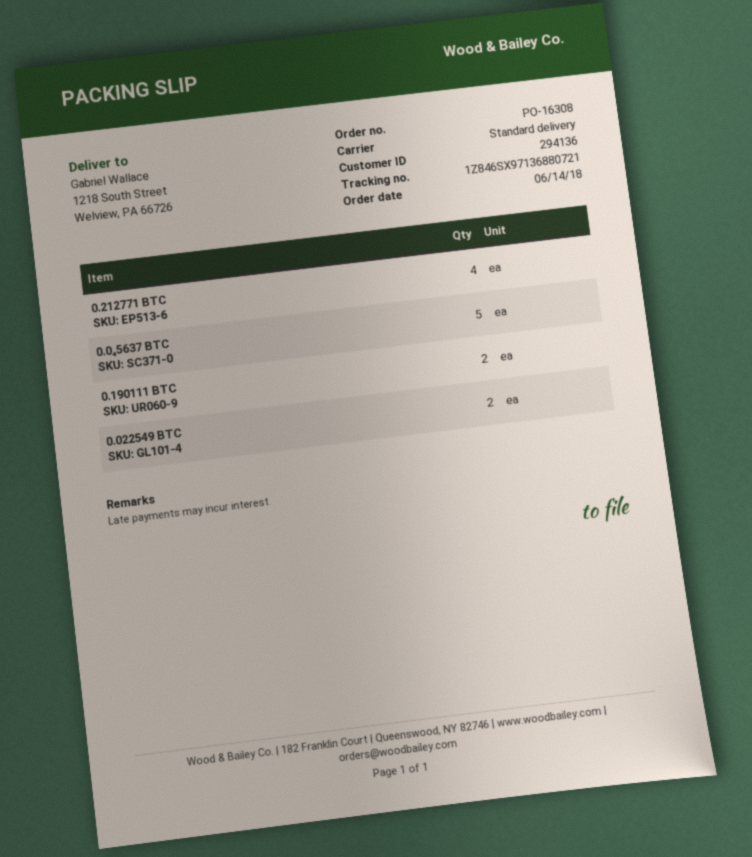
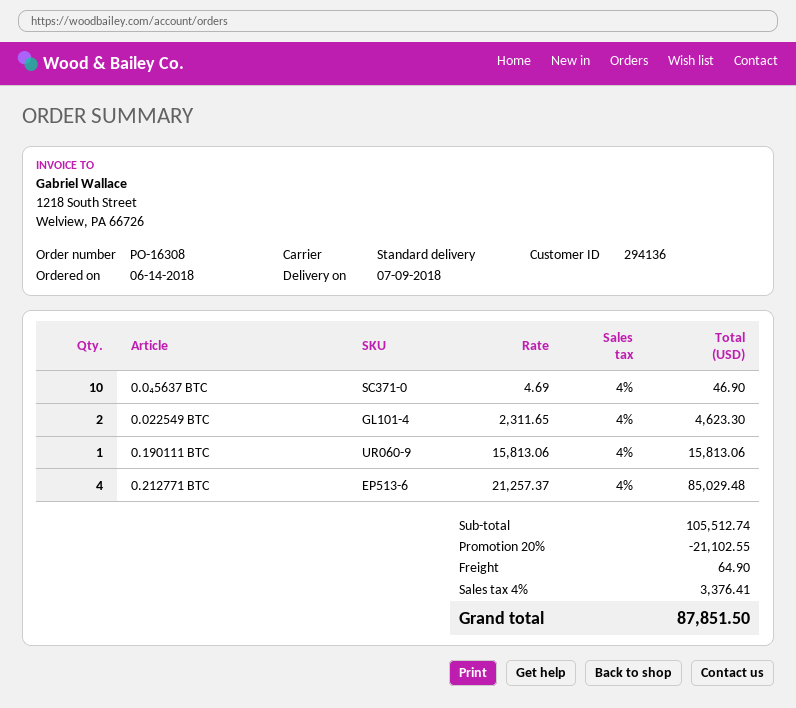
0.0₄5637 BTC: 5 -> 10
0.190111 BTC: 2 -> 1

